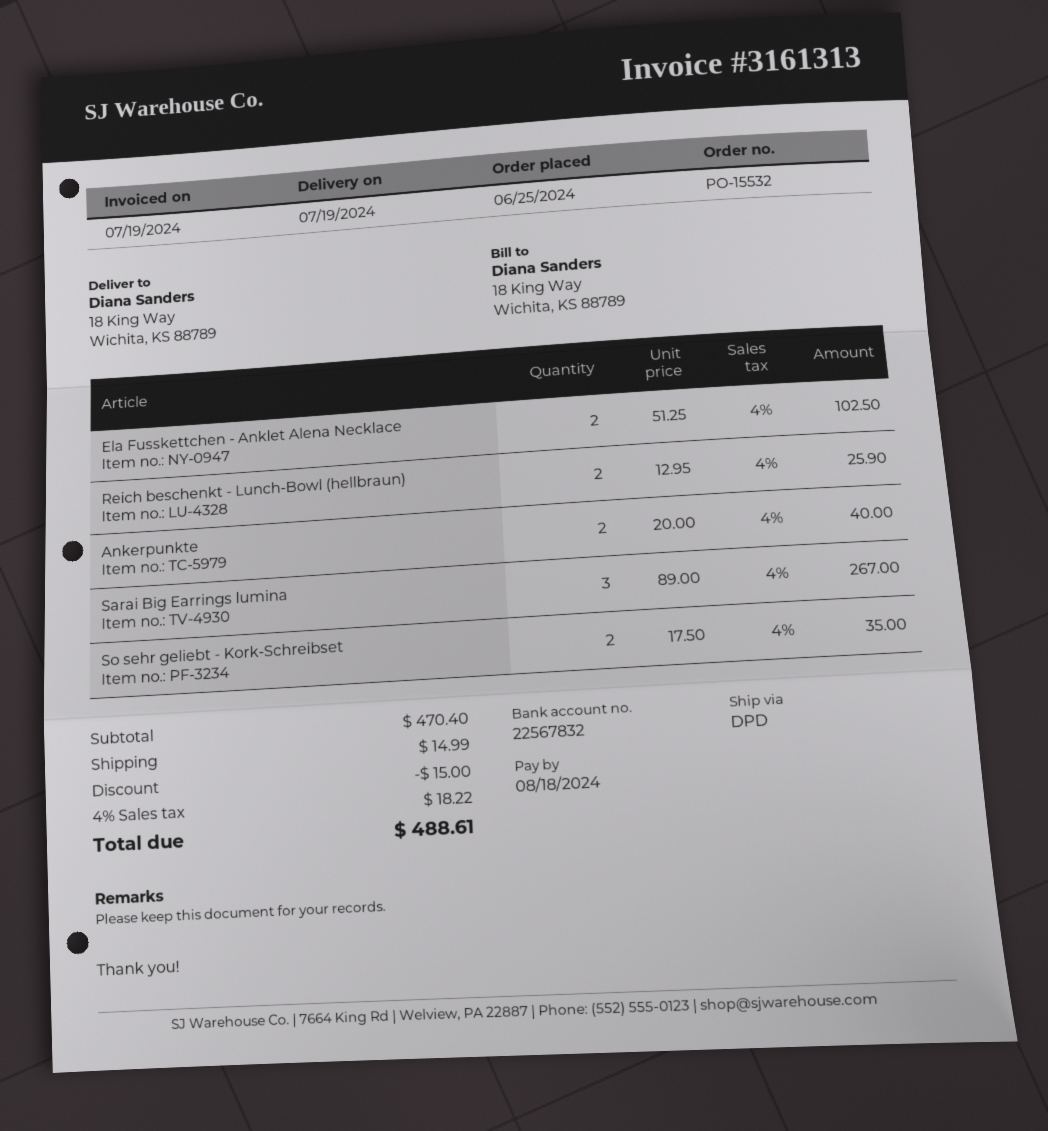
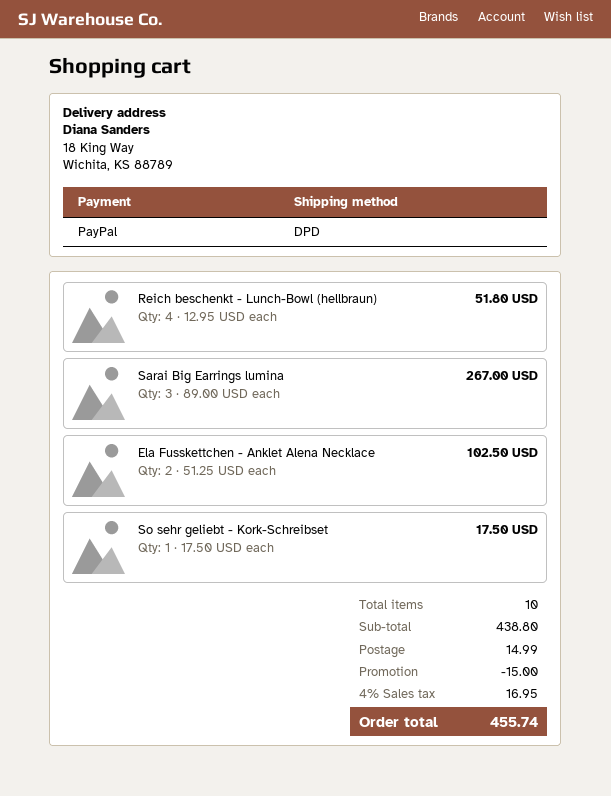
Reich beschenkt - Lunch-Bowl (hellbraun): 2 x 12.95 = 25.90 -> 4 x 12.95 = 51.80
Ankerpunkte: 2 x 20.00 = 40.00 -> none
So sehr geliebt - Kork-Schreibset: 2 x 17.50 = 35.00 -> 1 x 17.50 = 17.50
subtotal: 470.40 -> 438.80
tax: 4% = 18.22 -> 4% = 16.95
total: 488.61 -> 455.74

